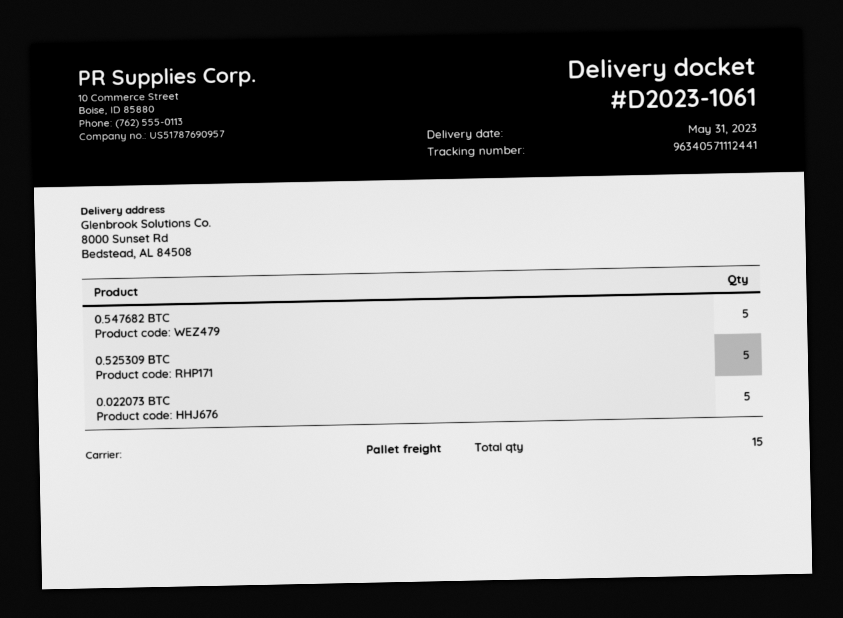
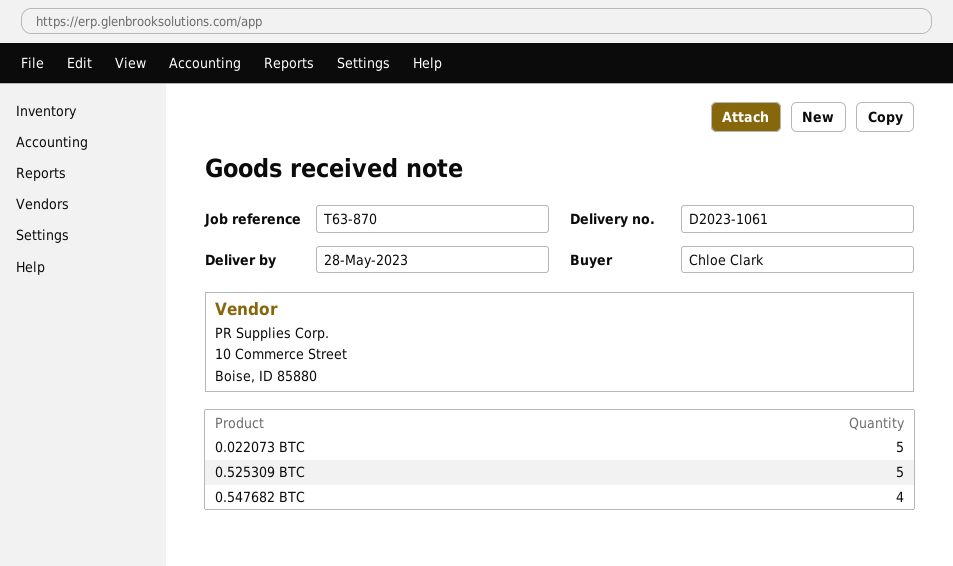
delivery date: 2023-05-31 -> 2023-05-28
0.547682 BTC: 5 -> 4

